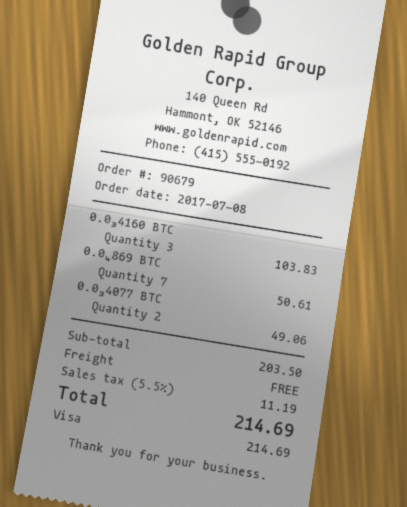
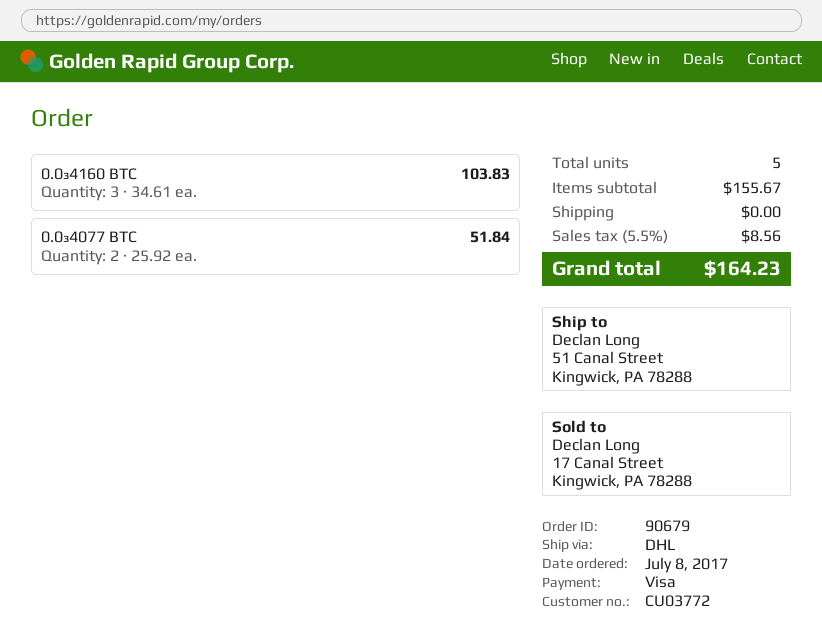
0.0₄869 BTC: 7 for 50.61 -> none
0.0₃4077 BTC: 2 for 49.06 -> 2 for 51.84
subtotal: 203.50 -> 155.67
tax: 5.5% = 11.19 -> 5.5% = 8.56
total: 214.69 -> 164.23

